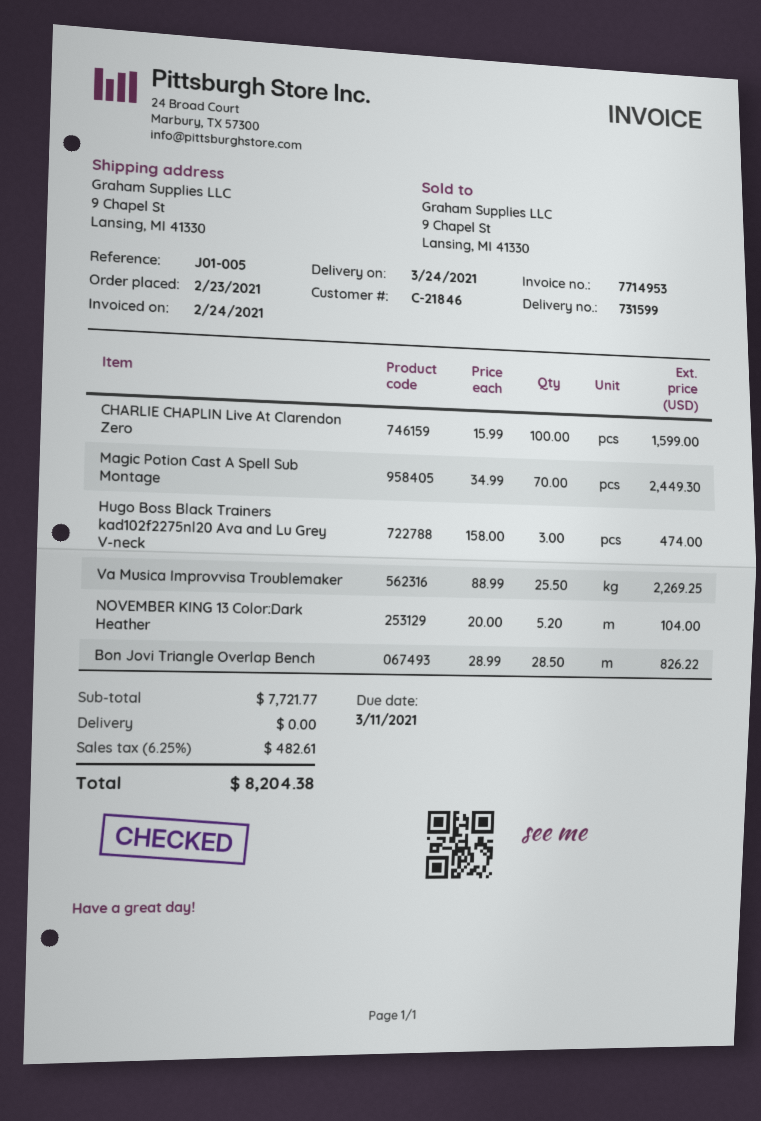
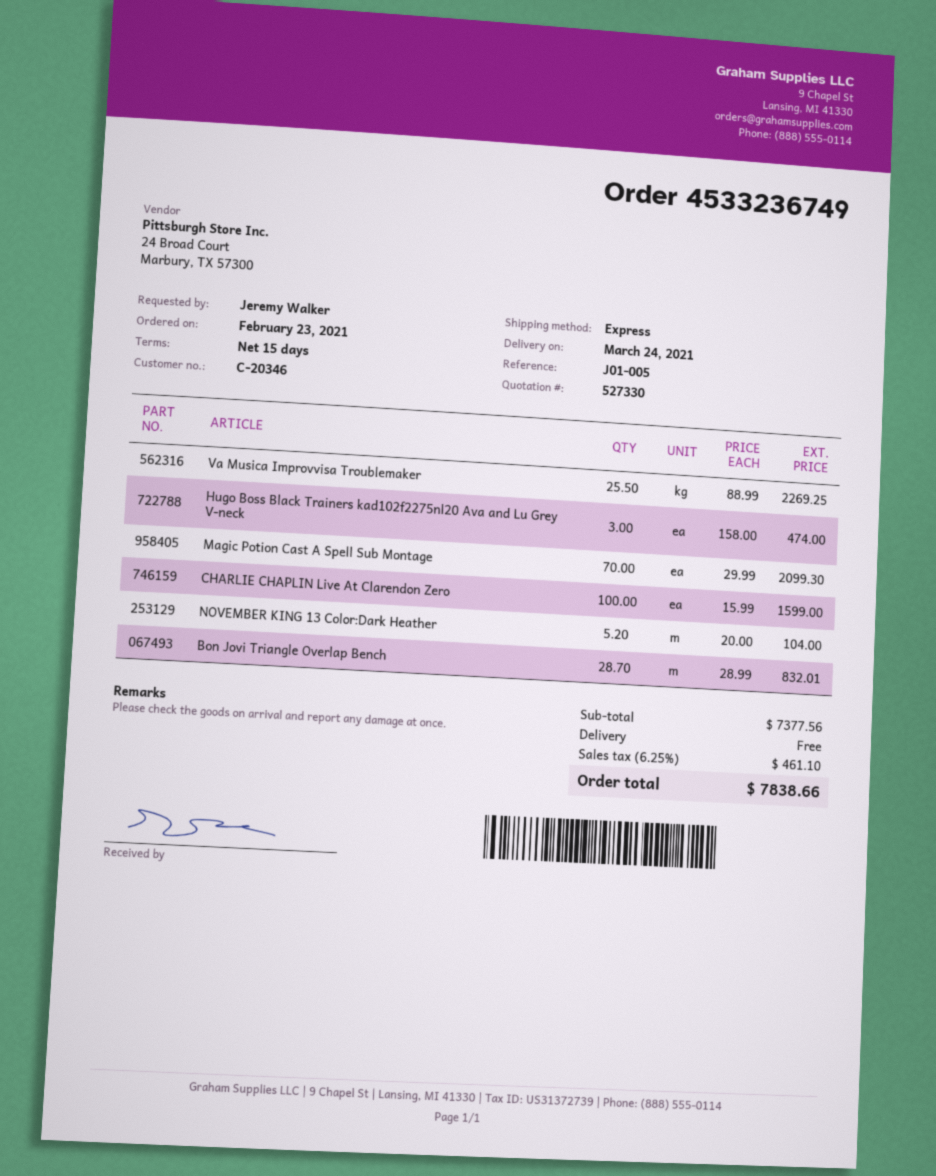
customer number: C-21846 -> C-20346
Magic Potion Cast A Spell Sub Montage: 70 x 34.99 = 2449.30 -> 70 x 29.99 = 2099.30
Bon Jovi Triangle Overlap Bench: 28.5 x 28.99 = 826.22 -> 28.7 x 28.99 = 832.01
subtotal: 7721.77 -> 7377.56
tax: 6.25% = 482.61 -> 6.25% = 461.10
total: 8204.38 -> 7838.66

